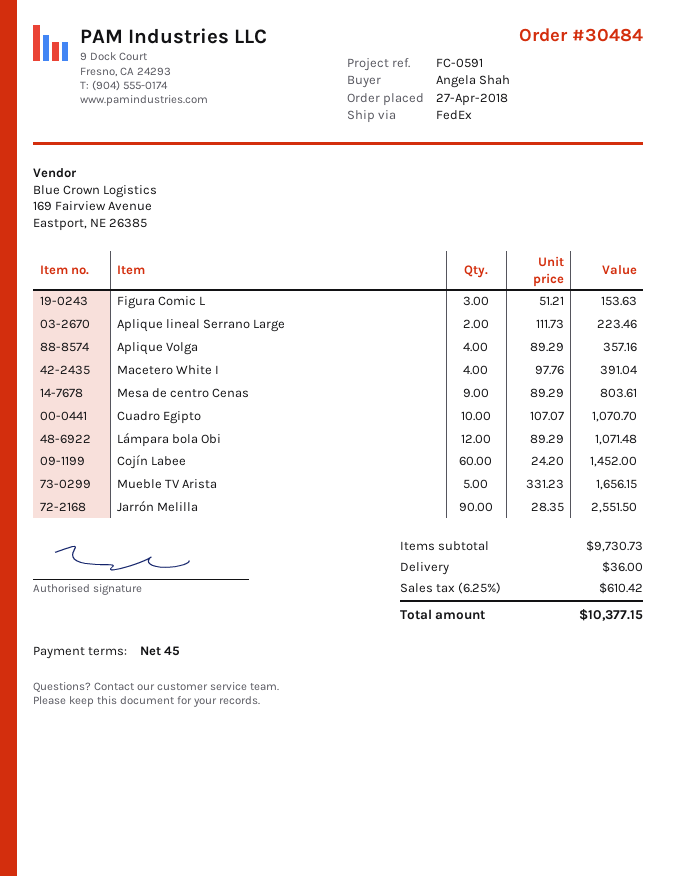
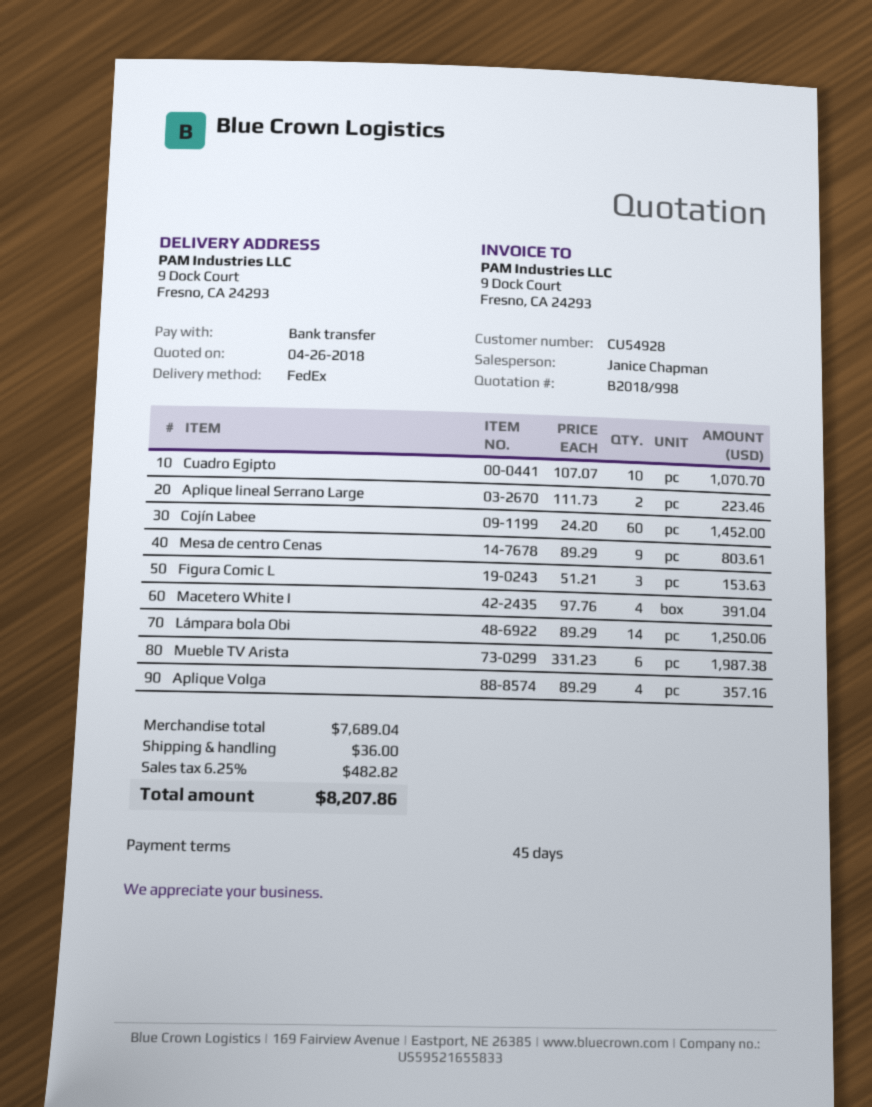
Lámpara bola Obi: 12 x 89.29 = 1071.48 -> 14 x 89.29 = 1250.06
Mueble TV Arista: 5 x 331.23 = 1656.15 -> 6 x 331.23 = 1987.38
Jarrón Melilla: 90 x 28.35 = 2551.50 -> none
subtotal: 9730.73 -> 7689.04
tax: 6.25% = 610.42 -> 6.25% = 482.82
total: 10377.15 -> 8207.86

